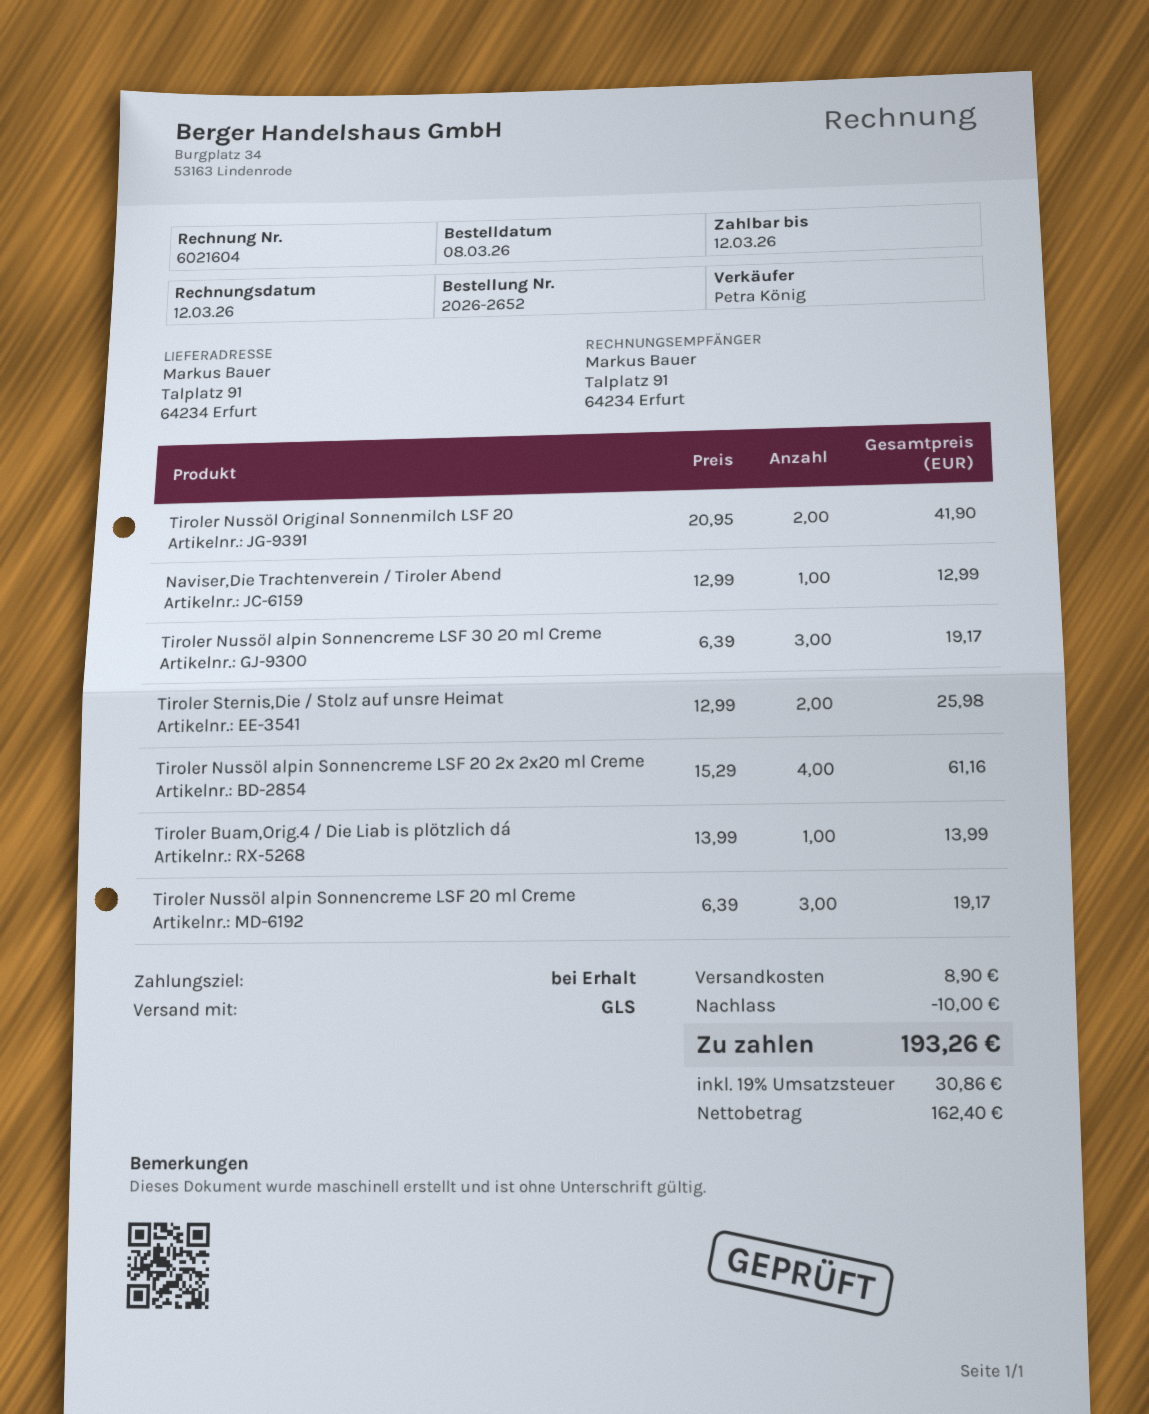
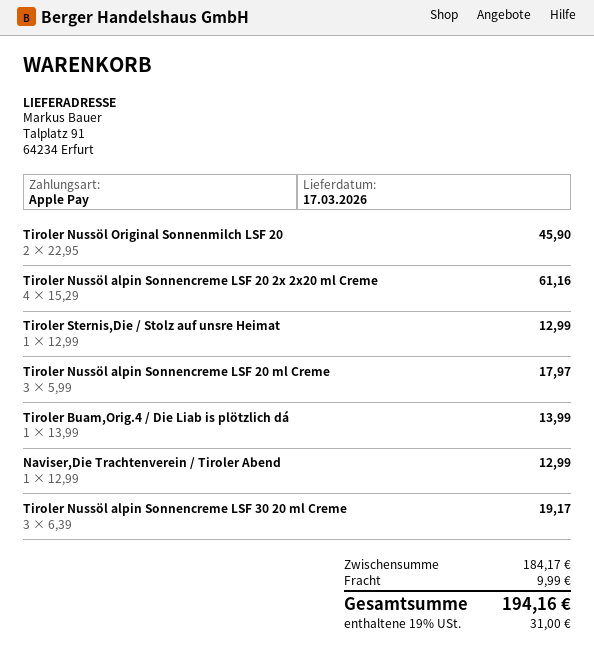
Tiroler Nussöl Original Sonnenmilch LSF 20: 2 x 20.95 = 41.90 -> 2 x 22.95 = 45.90
Tiroler Sternis,Die / Stolz auf unsre Heimat: 2 x 12.99 = 25.98 -> 1 x 12.99 = 12.99
Tiroler Nussöl alpin Sonnencreme LSF 20 ml Creme: 3 x 6.39 = 19.17 -> 3 x 5.99 = 17.97
discount: 10.00 -> none
shipping: 8.90 -> 9.99
tax: 19% = 30.86 -> 19% = 31.00
total: 193.26 -> 194.16

